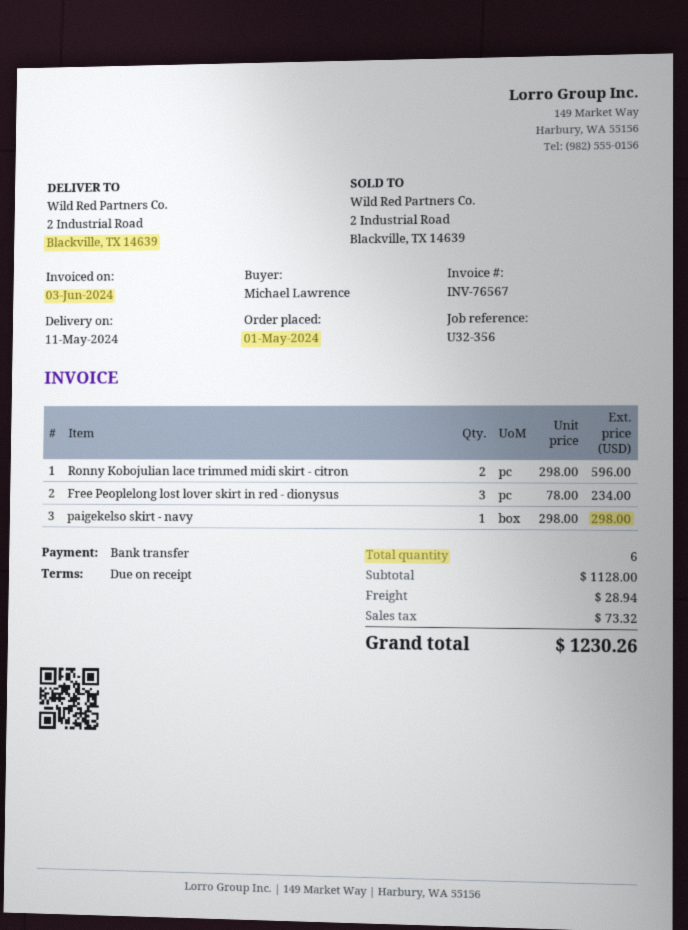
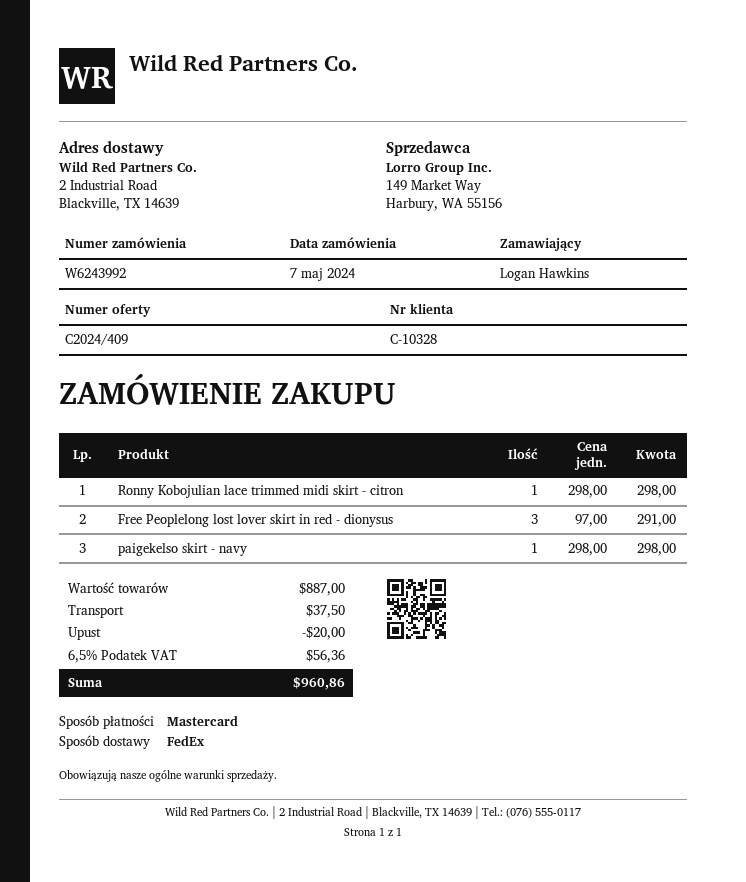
order date: 2024-05-01 -> 2024-05-07
ordered by: Michael Lawrence -> Logan Hawkins
payment method: bank transfer -> Mastercard
Ronny Kobojulian lace trimmed midi skirt - citron: 2 x 298.00 = 596.00 -> 1 x 298.00 = 298.00
Free Peoplelong lost lover skirt in red - dionysus: 3 x 78.00 = 234.00 -> 3 x 97.00 = 291.00
subtotal: 1128.00 -> 887.00
discount: none -> 20.00
shipping: 28.94 -> 37.50
tax: 73.32 -> 56.36
total: 1230.26 -> 960.86

